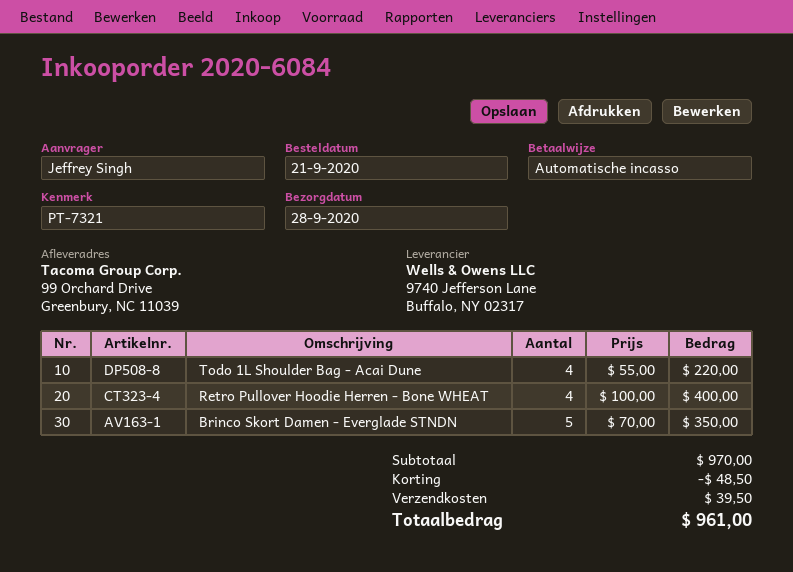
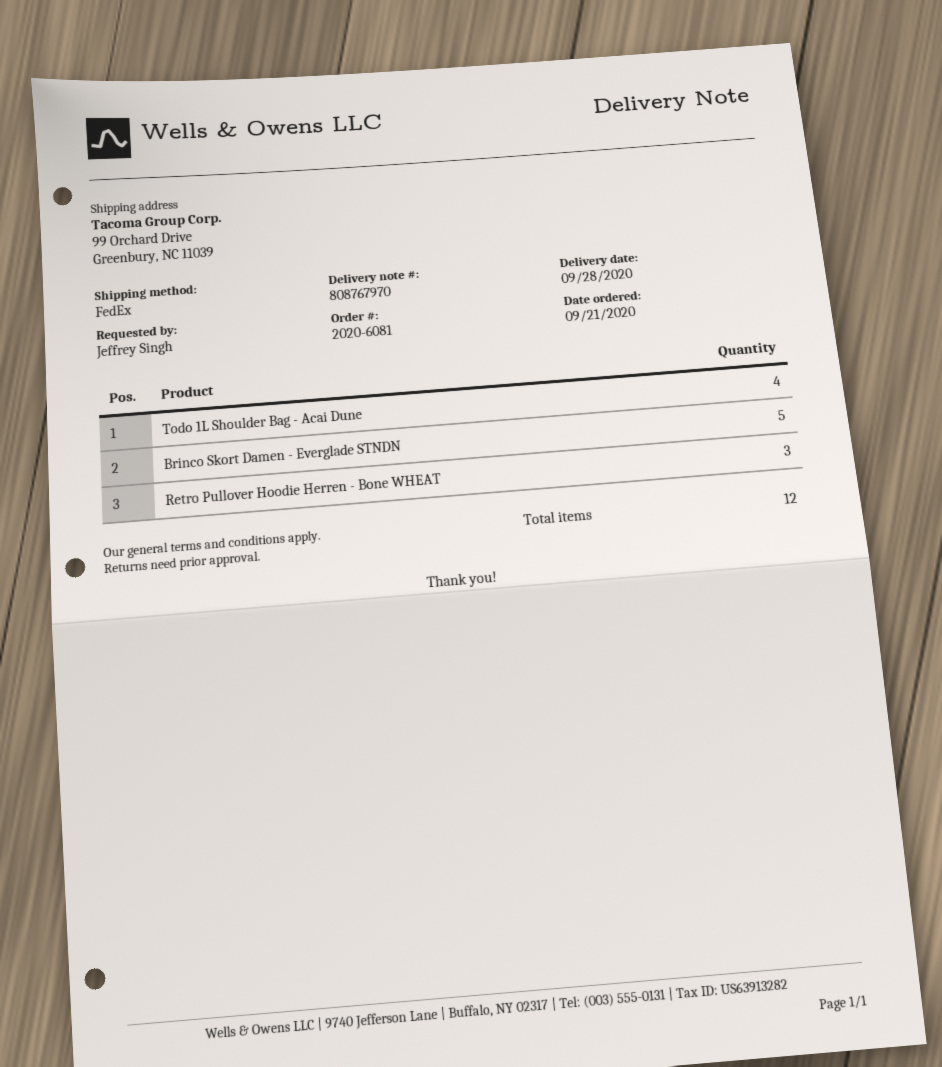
order number: 2020-6084 -> 2020-6081
Retro Pullover Hoodie Herren - Bone WHEAT: 4 -> 3

